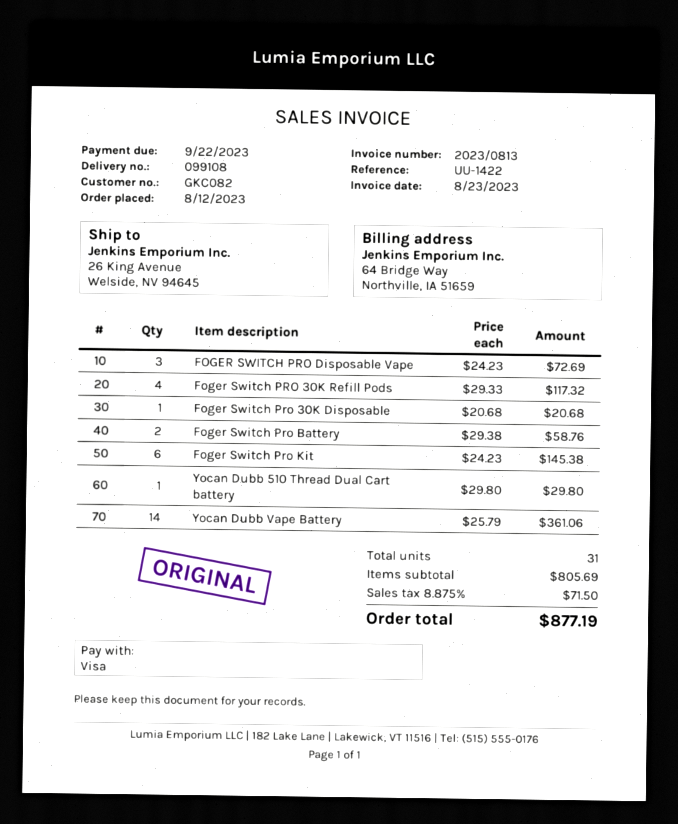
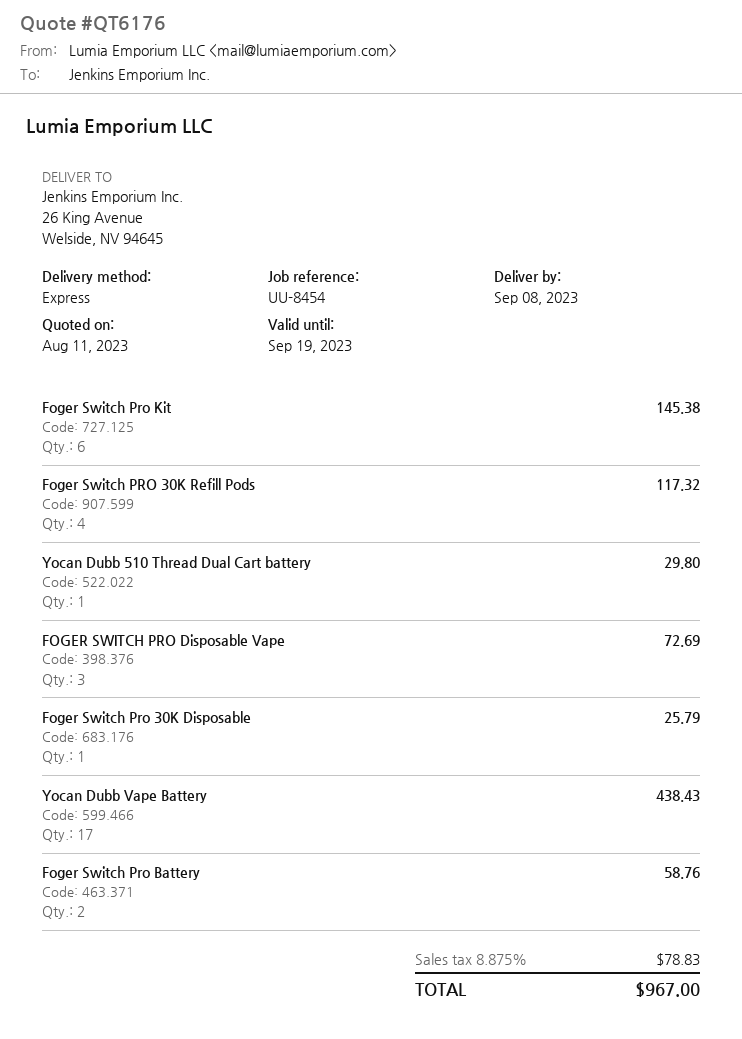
reference: UU-1422 -> UU-8454
Foger Switch Pro 30K Disposable: 1 for 20.68 -> 1 for 25.79
Yocan Dubb Vape Battery: 14 for 361.06 -> 17 for 438.43
tax: 8.875% = 71.50 -> 8.875% = 78.83
total: 877.19 -> 967.00

